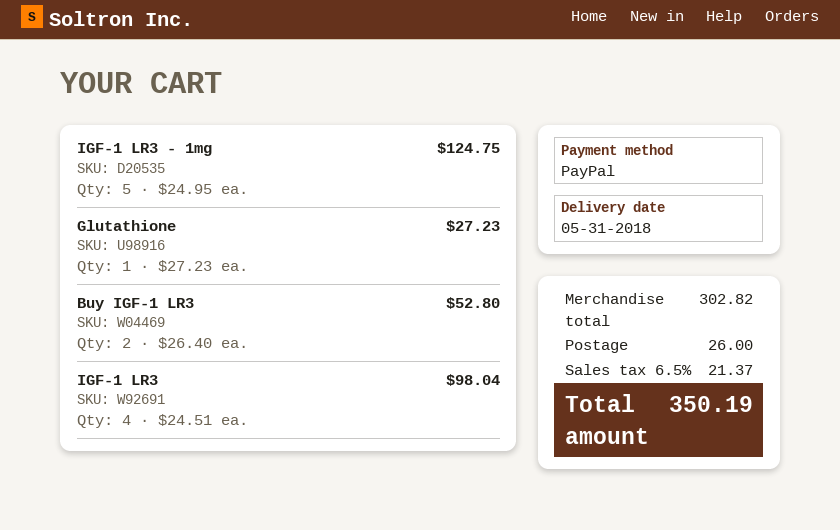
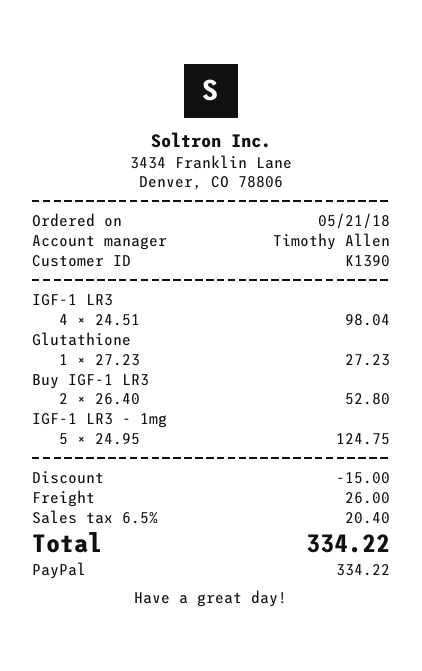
discount: none -> 15.00
tax: 6.5% = 21.37 -> 6.5% = 20.40
total: 350.19 -> 334.22

